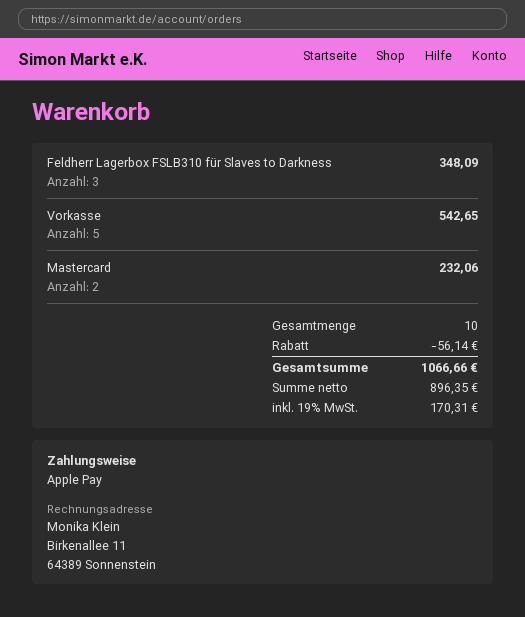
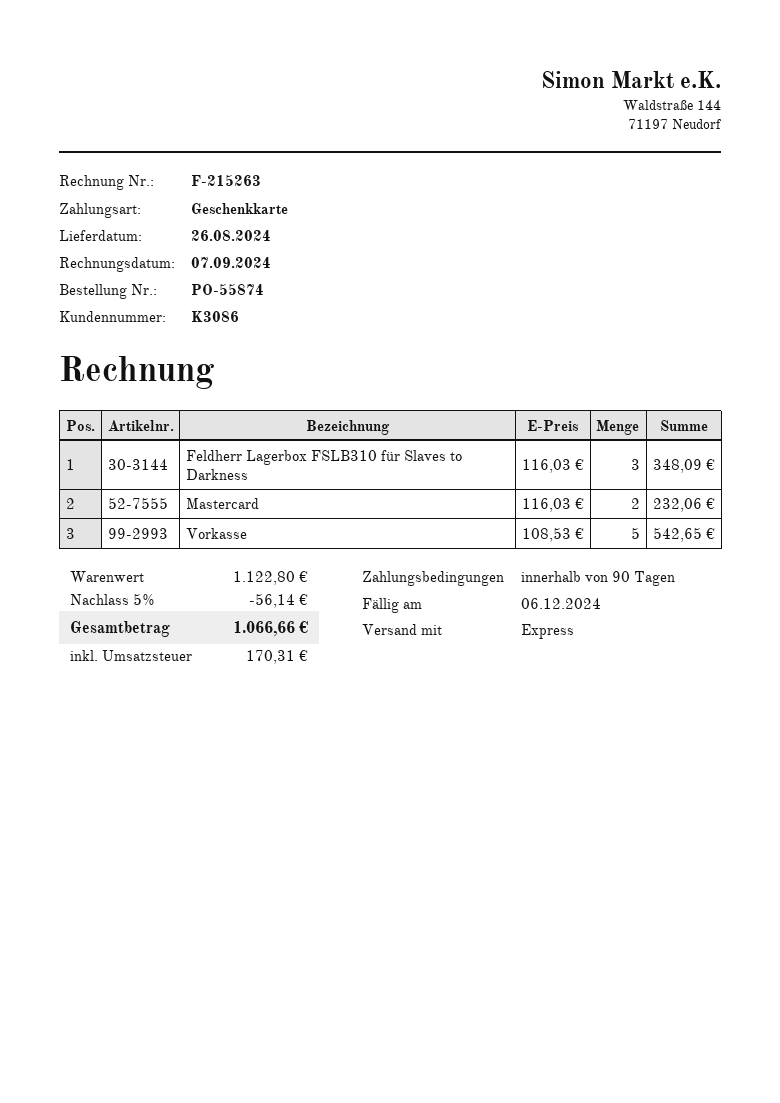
payment method: Apple Pay -> gift card

